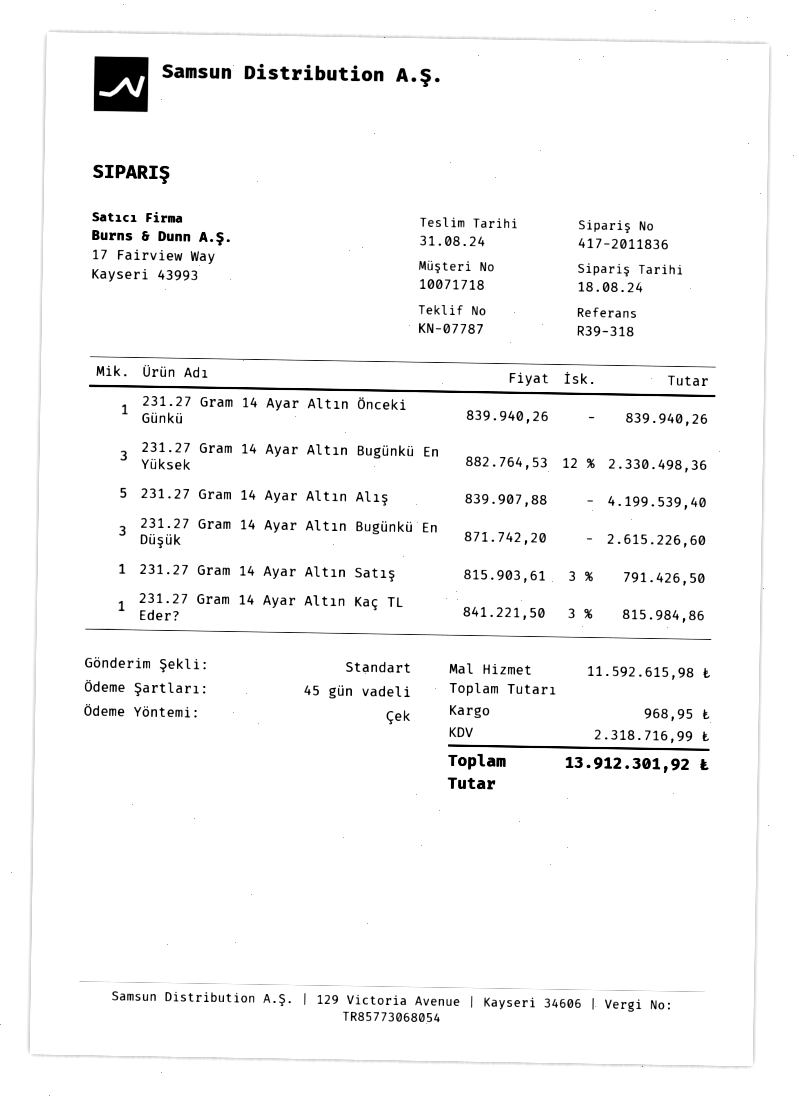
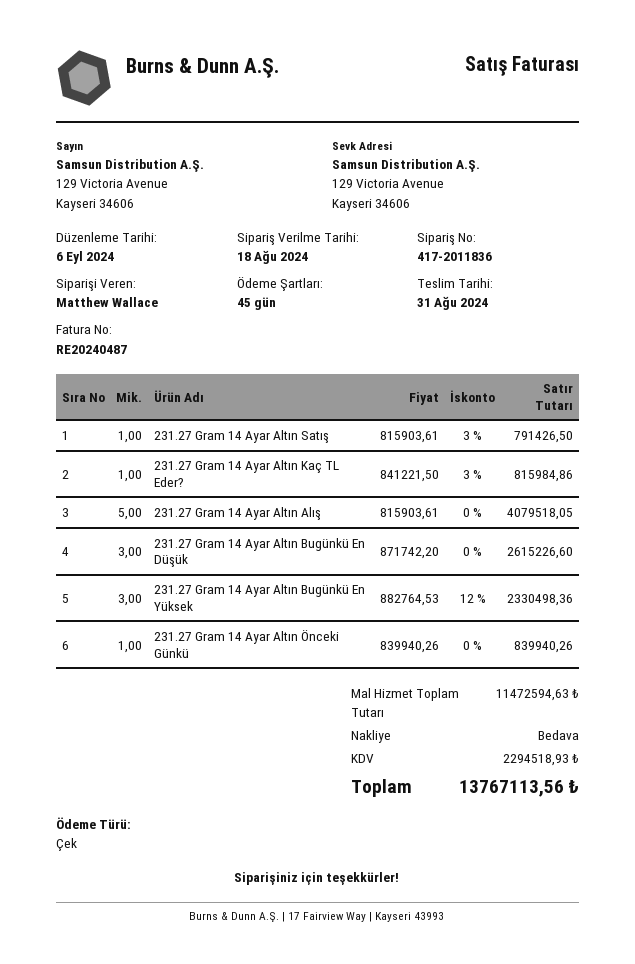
231.27 Gram 14 Ayar Altın Alış: 5 x 839907.88 = 4199539.40 -> 5 x 815903.61 = 4079518.05
subtotal: 11592615.98 -> 11472594.63
shipping: 968.95 -> 0.00
tax: 2318716.99 -> 2294518.93
total: 13912301.92 -> 13767113.56

